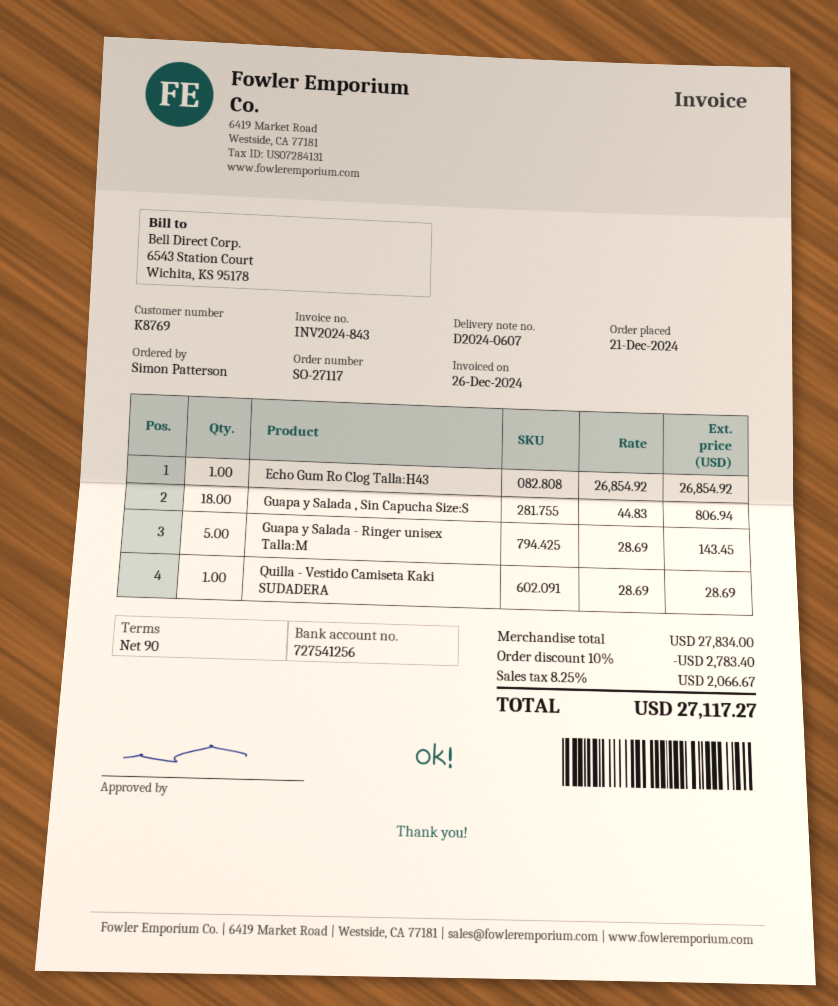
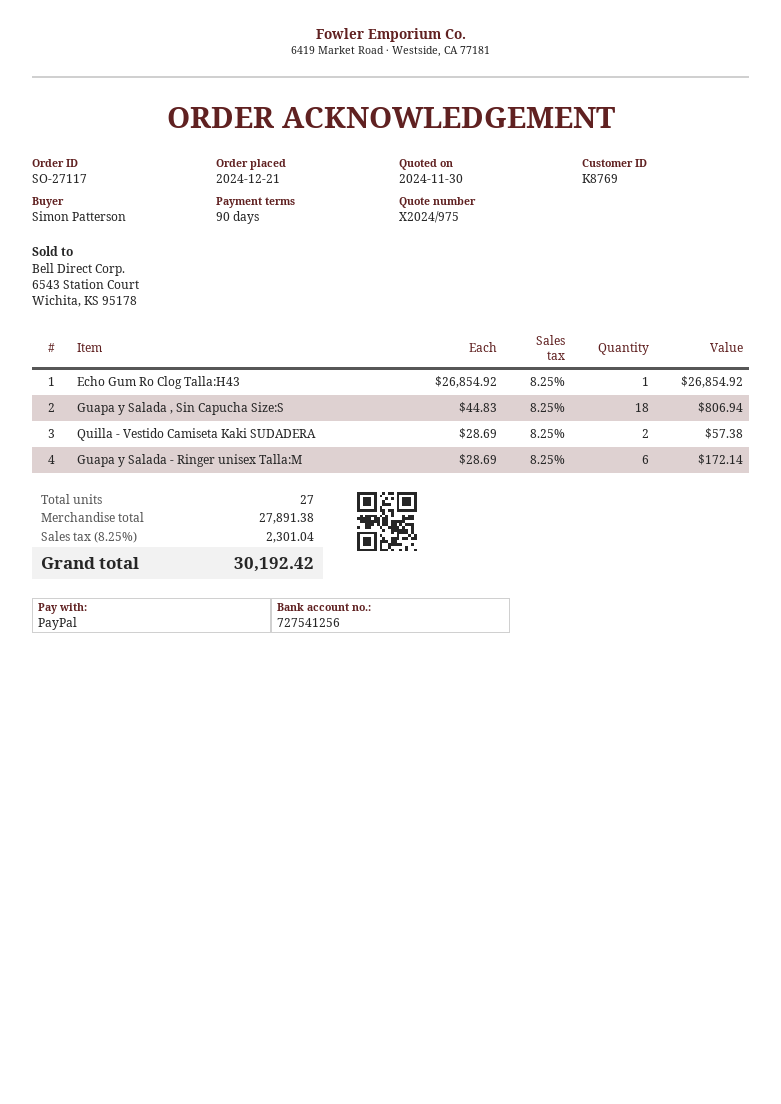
Guapa y Salada - Ringer unisex Talla:M: 5 x 28.69 = 143.45 -> 6 x 28.69 = 172.14
Quilla - Vestido Camiseta Kaki SUDADERA: 1 x 28.69 = 28.69 -> 2 x 28.69 = 57.38
subtotal: 27834.00 -> 27891.38
discount: 10% = 2783.40 -> none
tax: 8.25% = 2066.67 -> 8.25% = 2301.04
total: 27117.27 -> 30192.42

